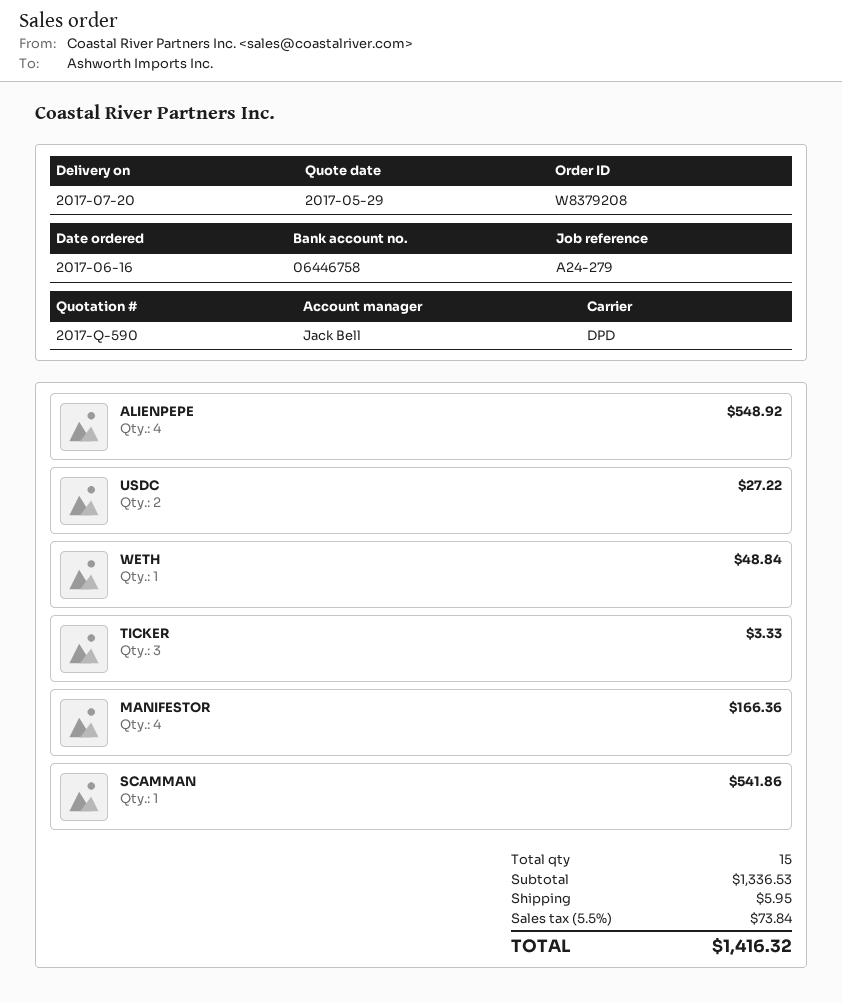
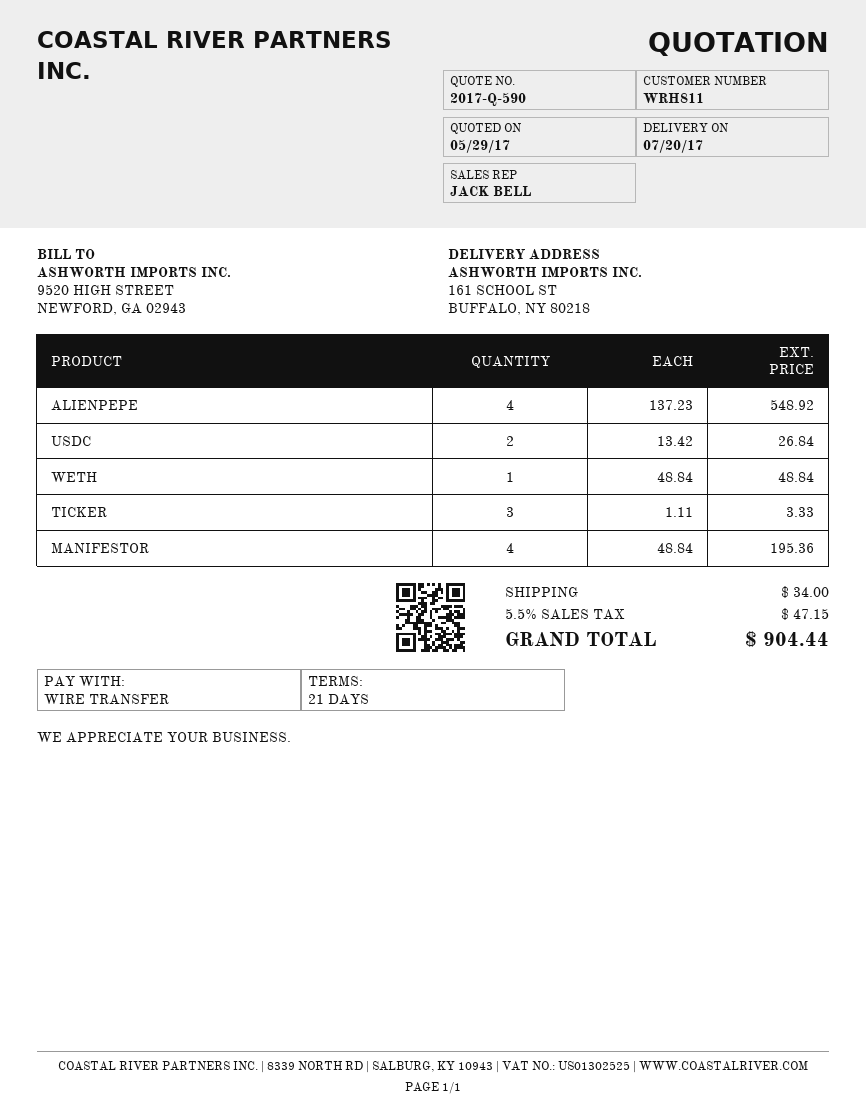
USDC: 2 for 27.22 -> 2 for 26.84
MANIFESTOR: 4 for 166.36 -> 4 for 195.36
SCAMMAN: 1 for 541.86 -> none
shipping: 5.95 -> 34.00
tax: 5.5% = 73.84 -> 5.5% = 47.15
total: 1416.32 -> 904.44

